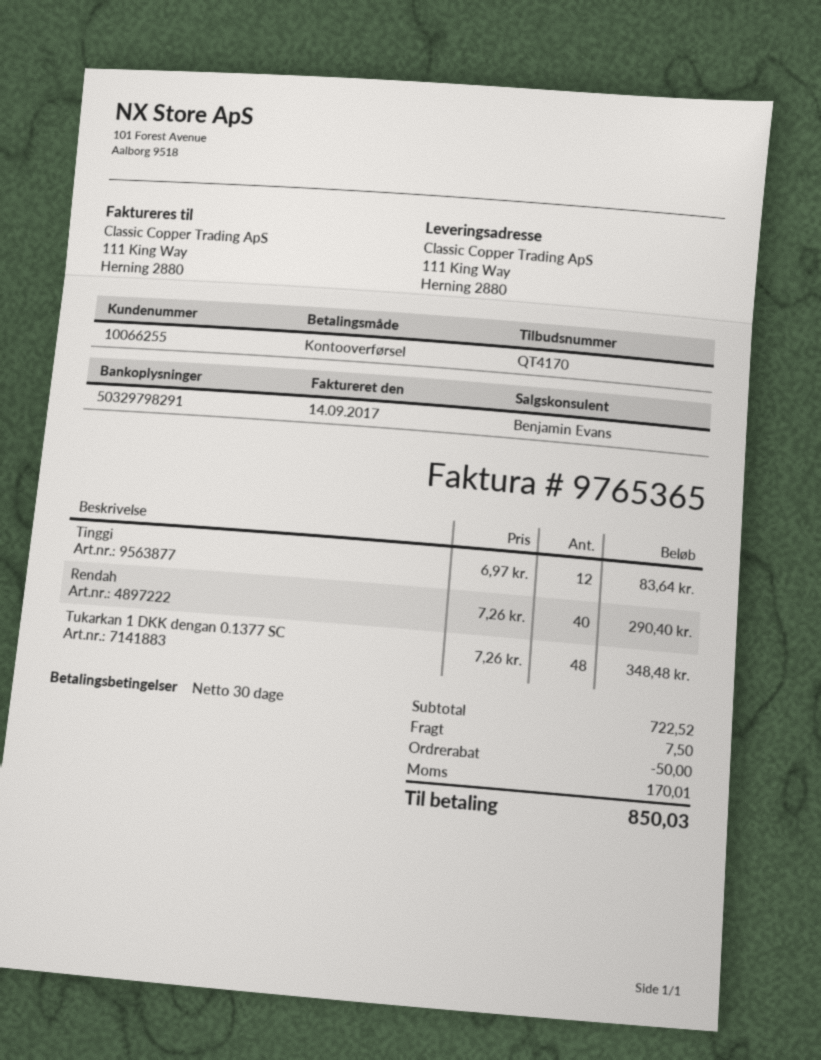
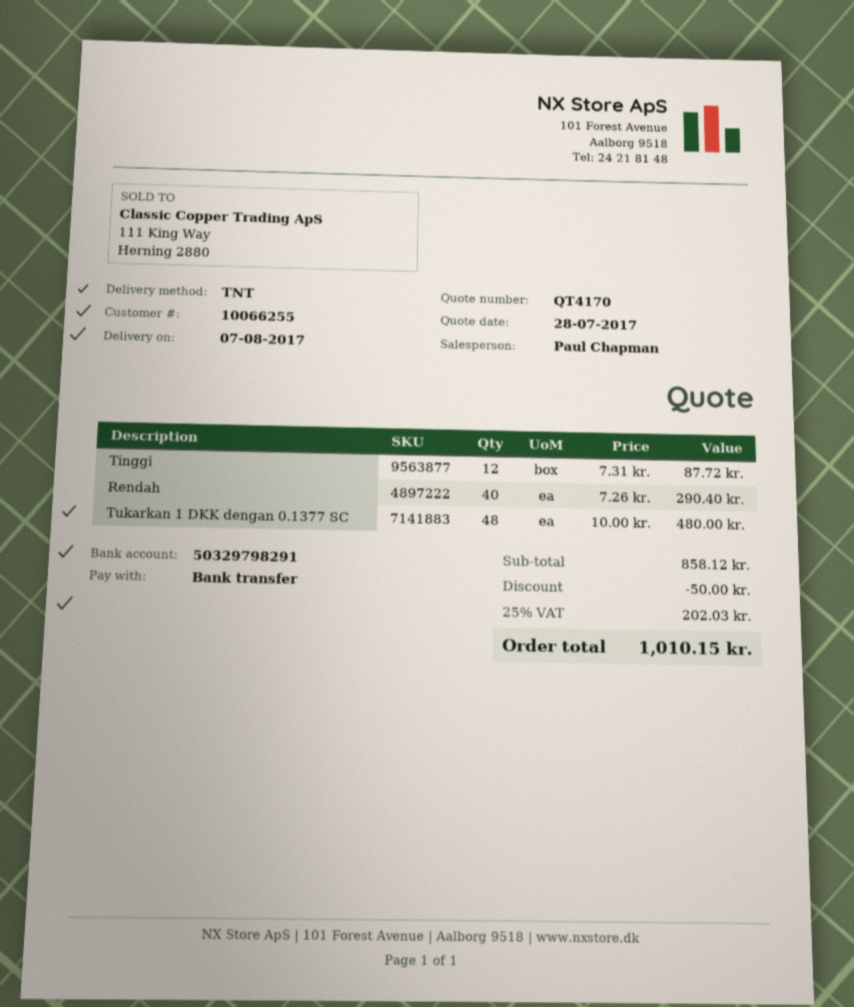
sales rep: Benjamin Evans -> Paul Chapman
Tinggi: 12 x 6.97 = 83.64 -> 12 x 7.31 = 87.72
Tukarkan 1 DKK dengan 0.1377 SC: 48 x 7.26 = 348.48 -> 48 x 10.00 = 480.00
subtotal: 722.52 -> 858.12
shipping: 7.50 -> none
tax: 170.01 -> 202.03
total: 850.03 -> 1010.15

